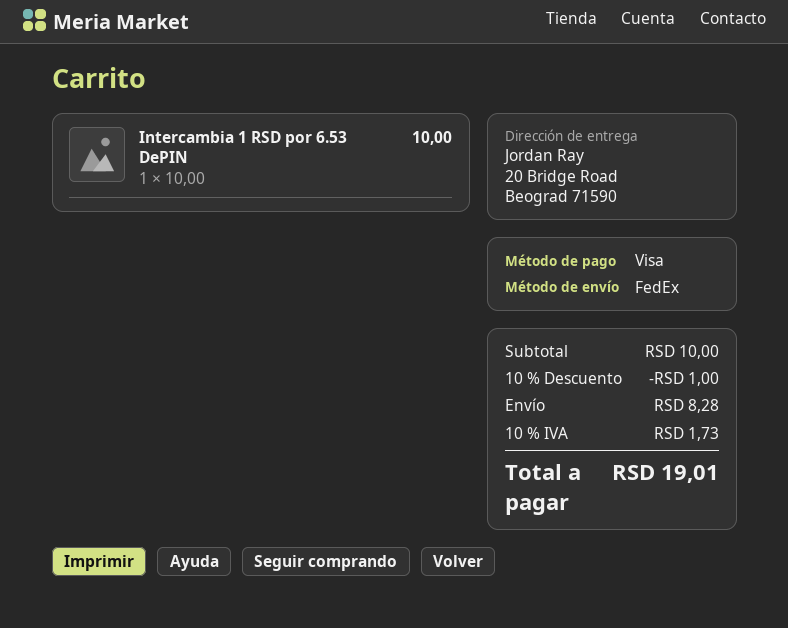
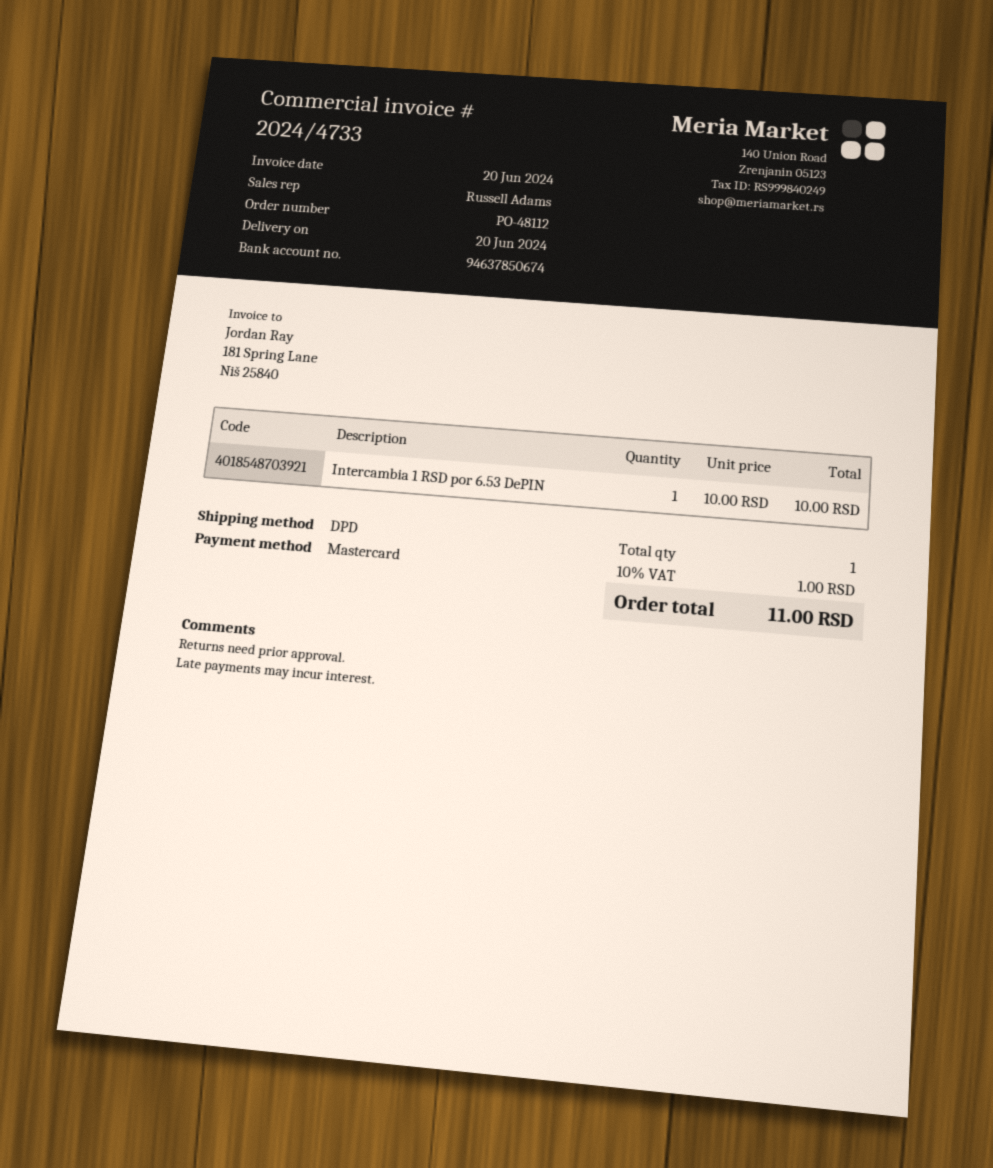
payment method: Visa -> Mastercard
shipping method: FedEx -> DPD
discount: 10% = 1.00 -> none
shipping: 8.28 -> none
tax: 10% = 1.73 -> 10% = 1.00
total: 19.01 -> 11.00

